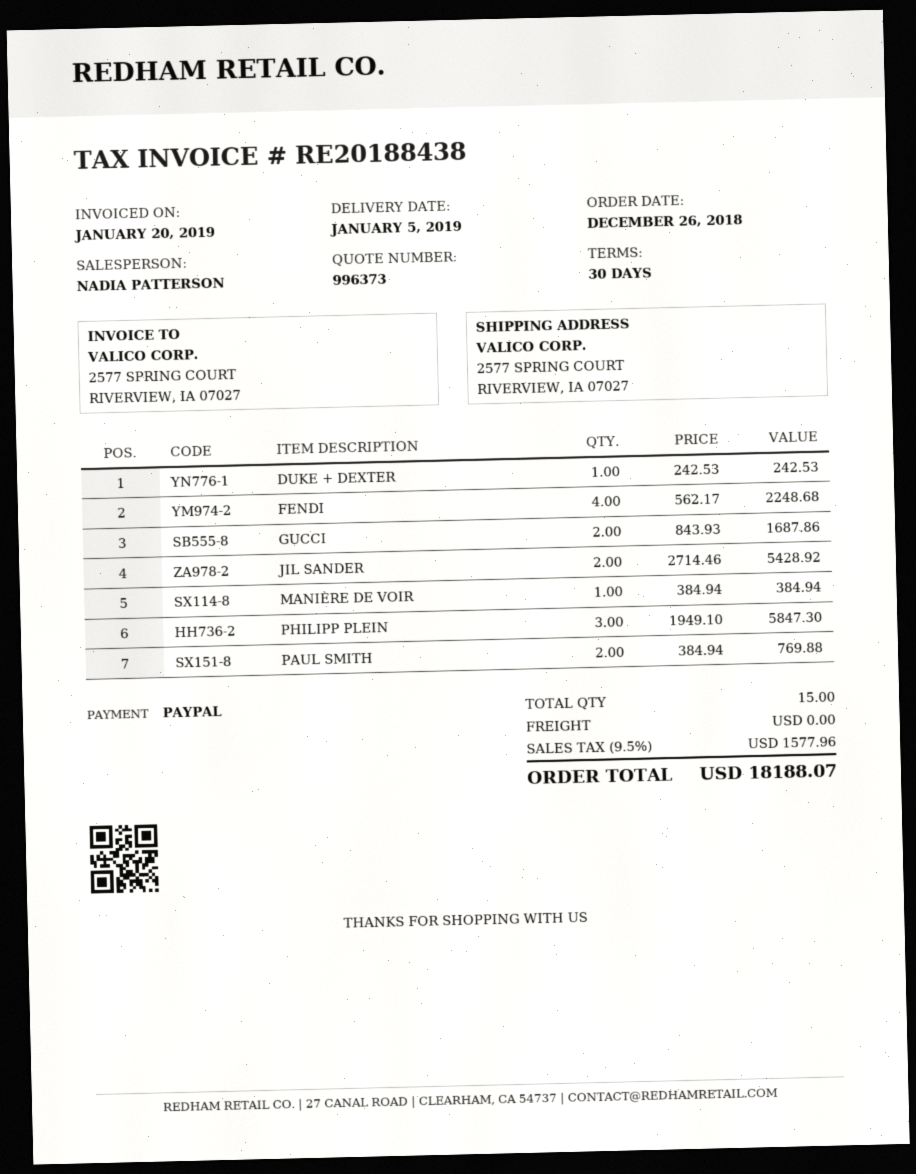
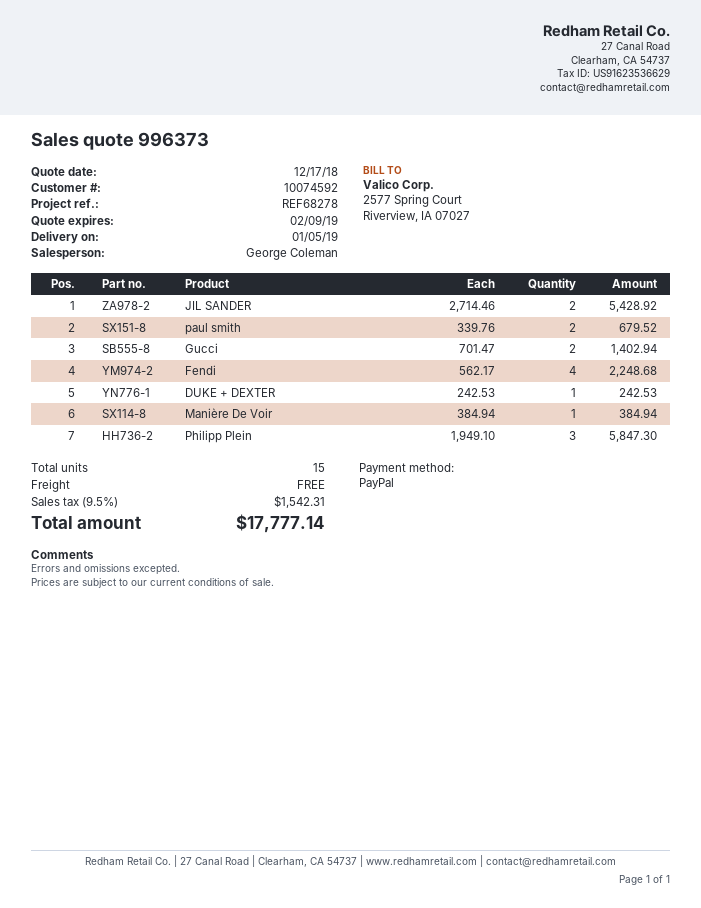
sales rep: NADIA PATTERSON -> George Coleman
GUCCI: 2 x 843.93 = 1687.86 -> 2 x 701.47 = 1402.94
PAUL SMITH: 2 x 384.94 = 769.88 -> 2 x 339.76 = 679.52
tax: 9.5% = 1577.96 -> 9.5% = 1542.31
total: 18188.07 -> 17777.14

